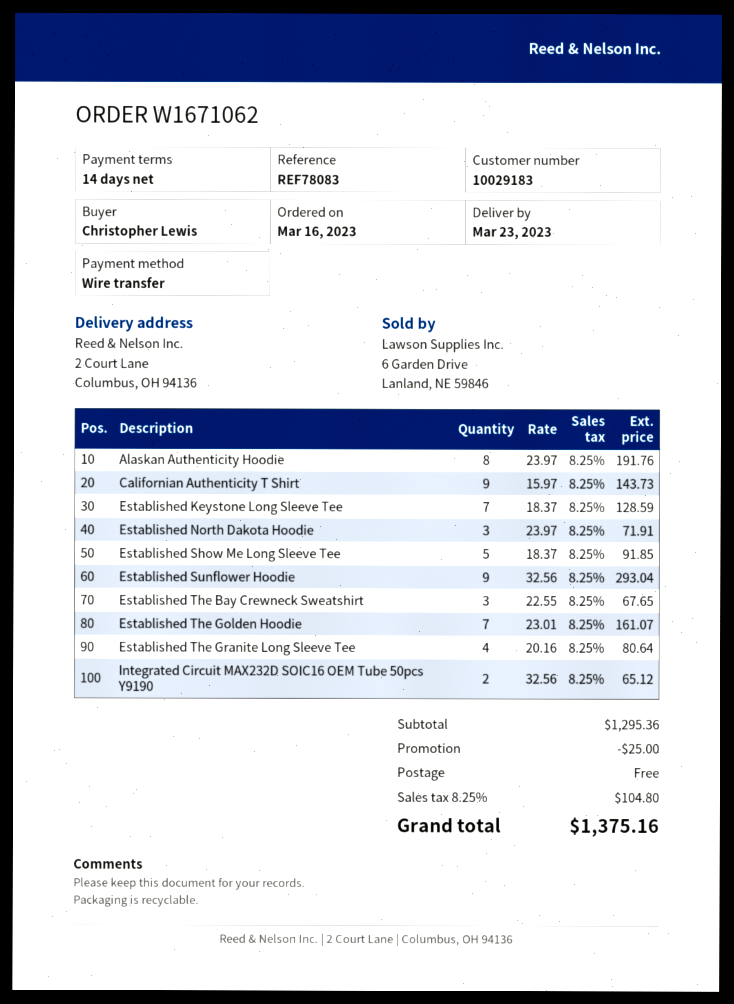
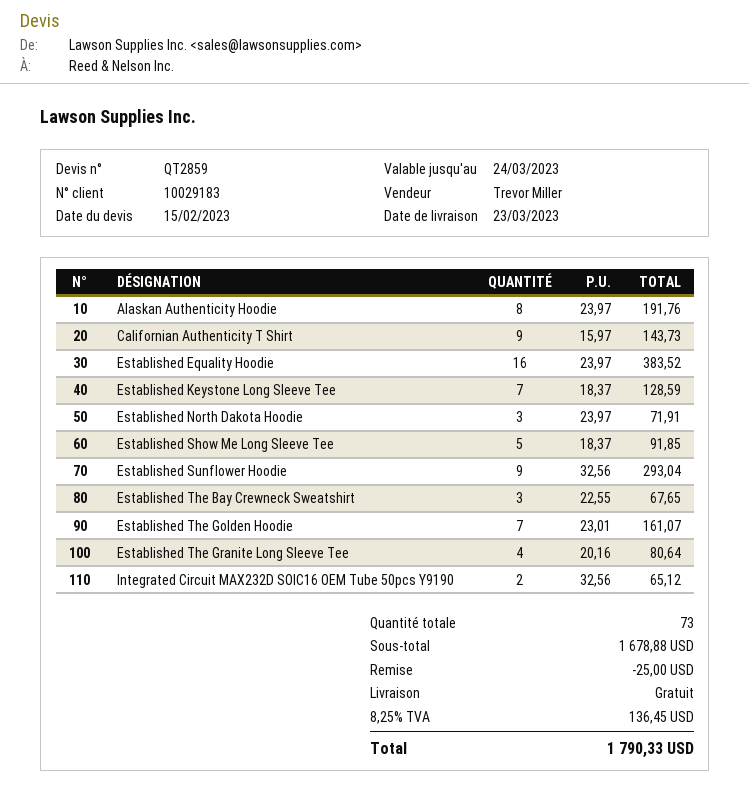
Established Equality Hoodie: none -> 16 x 23.97 = 383.52
subtotal: 1295.36 -> 1678.88
tax: 8.25% = 104.80 -> 8.25% = 136.45
total: 1375.16 -> 1790.33

